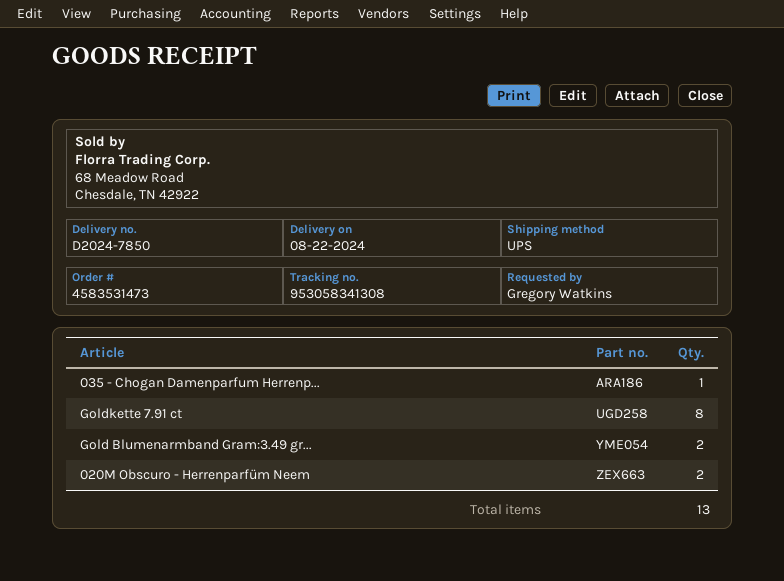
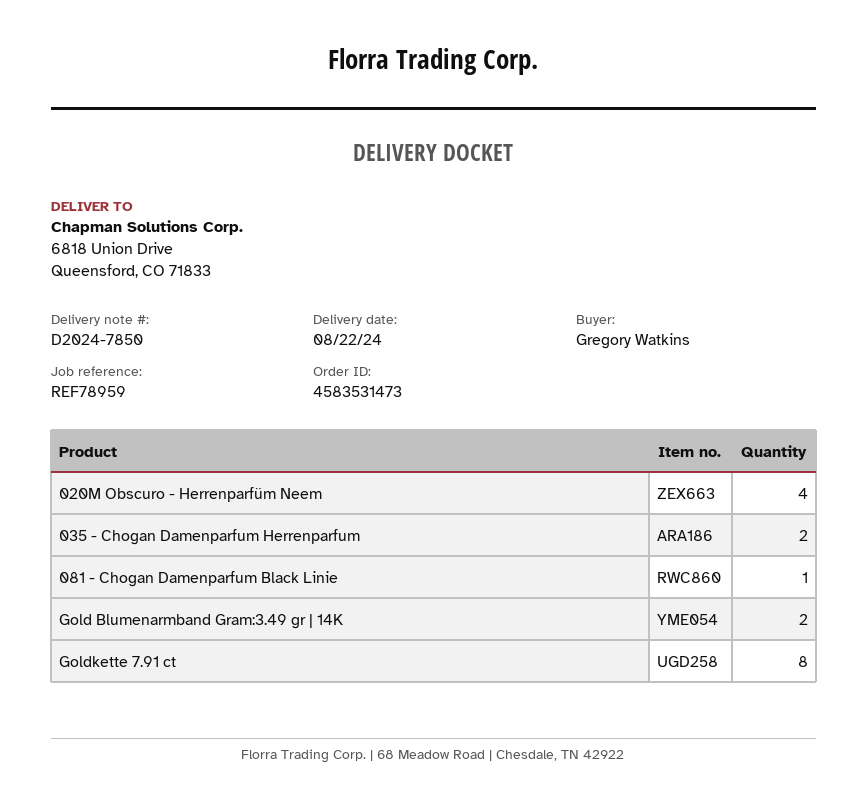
035 - Chogan Damenparfum Herrenp...: 1 -> 2
020M Obscuro - Herrenparfüm Neem: 2 -> 4
081 - Chogan Damenparfum Black Linie: none -> 1

